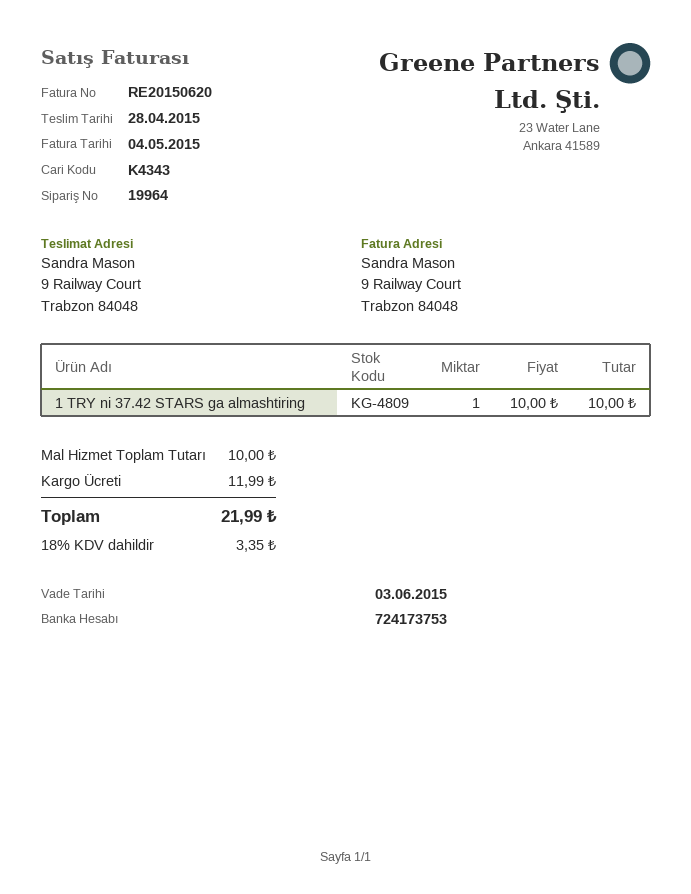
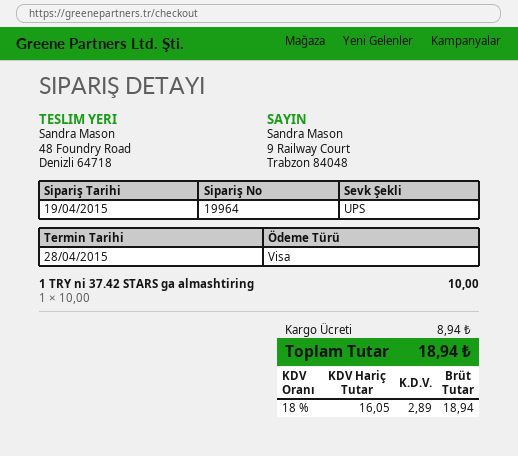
ship to: 9 Railway Court, Trabzon 84048 -> 48 Foundry Road, Denizli 64718
shipping: 11.99 -> 8.94
tax: 18% = 3.35 -> 18% = 2.89
total: 21.99 -> 18.94

